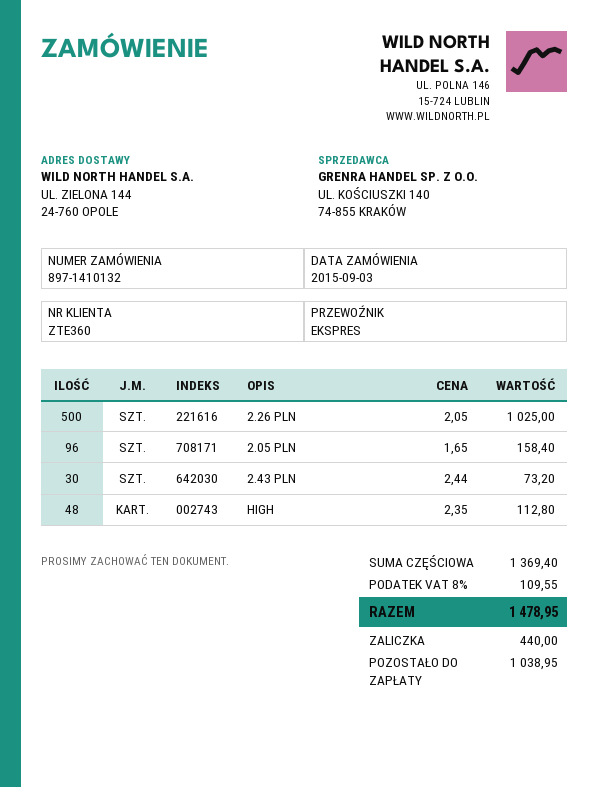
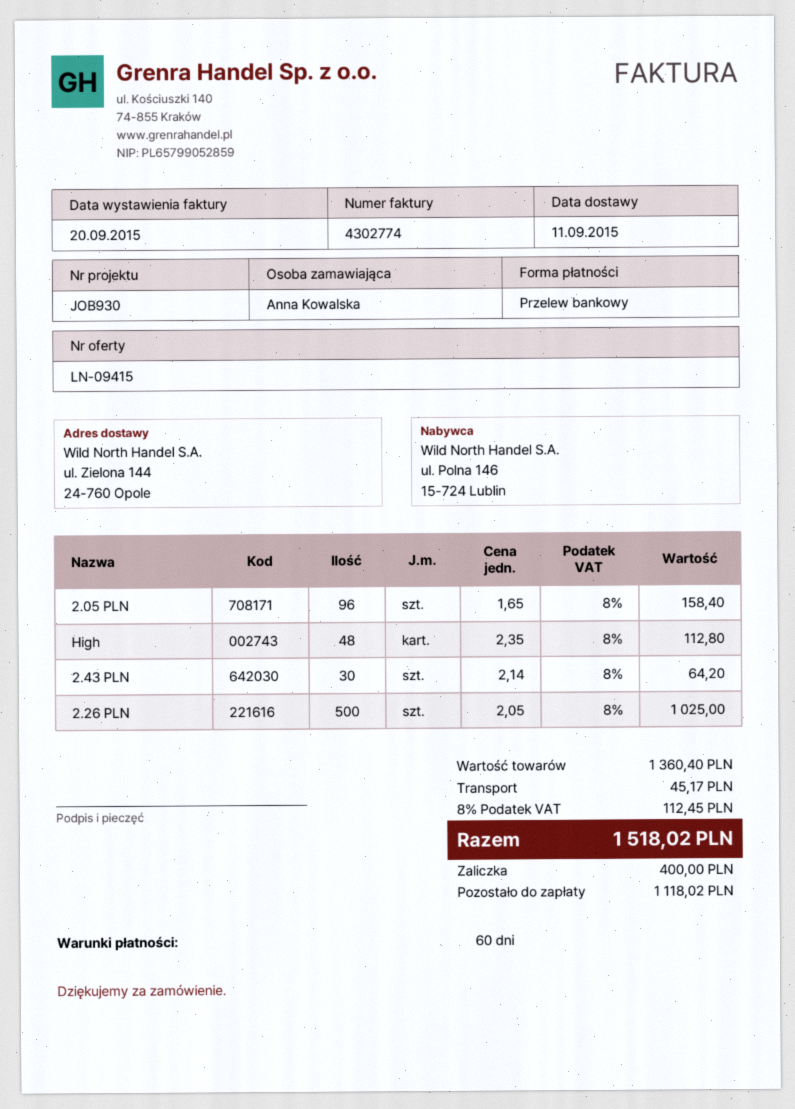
2.43 PLN: 30 x 2.44 = 73.20 -> 30 x 2.14 = 64.20
subtotal: 1369.40 -> 1360.40
shipping: none -> 45.17
tax: 8% = 109.55 -> 8% = 112.45
total: 1478.95 -> 1518.02
deposit: 440.00 -> 400.00
balance: 1038.95 -> 1118.02

